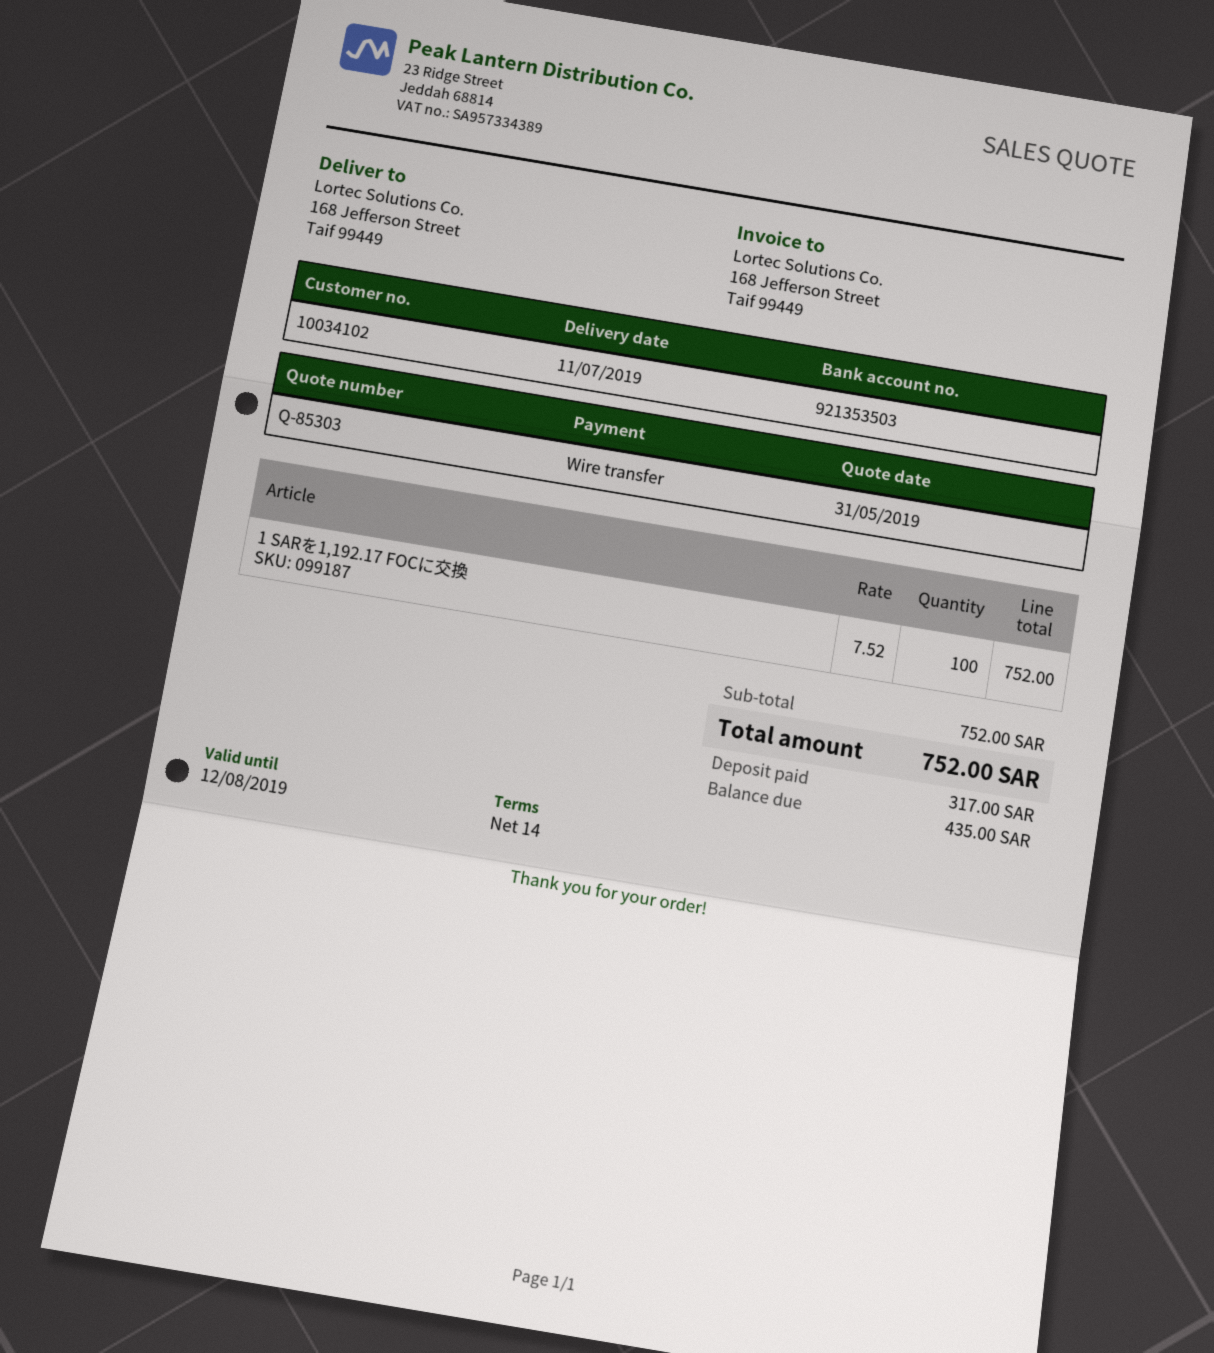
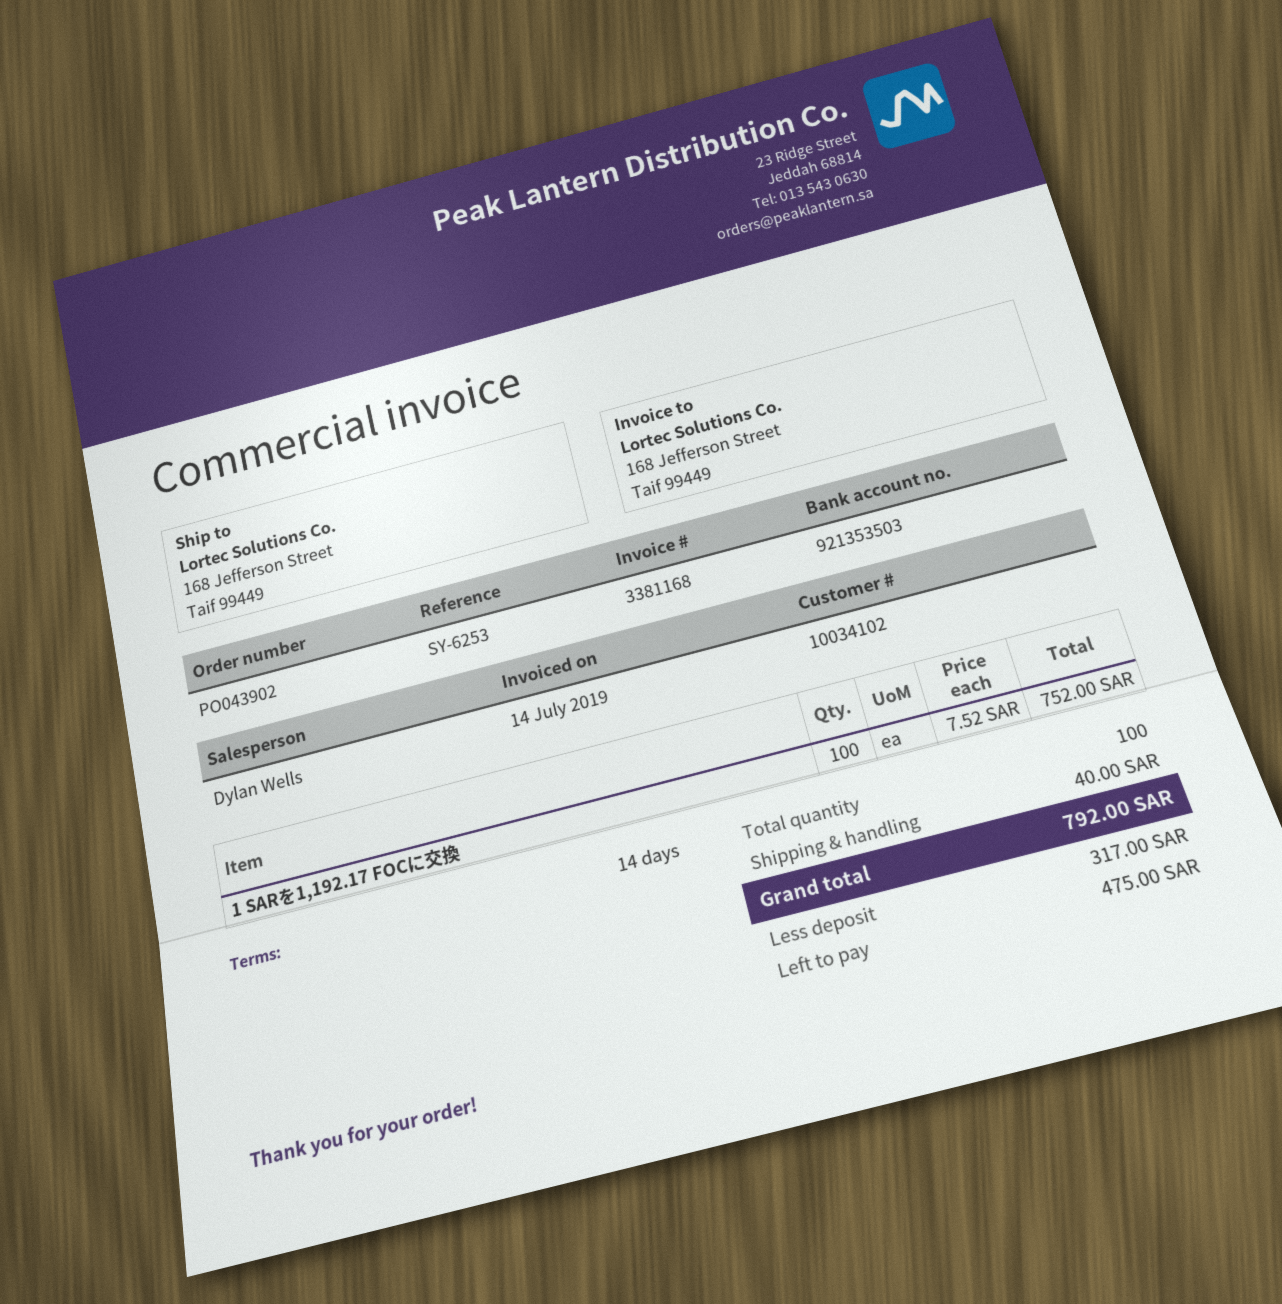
shipping: none -> 40.00
total: 752.00 -> 792.00
balance: 435.00 -> 475.00

